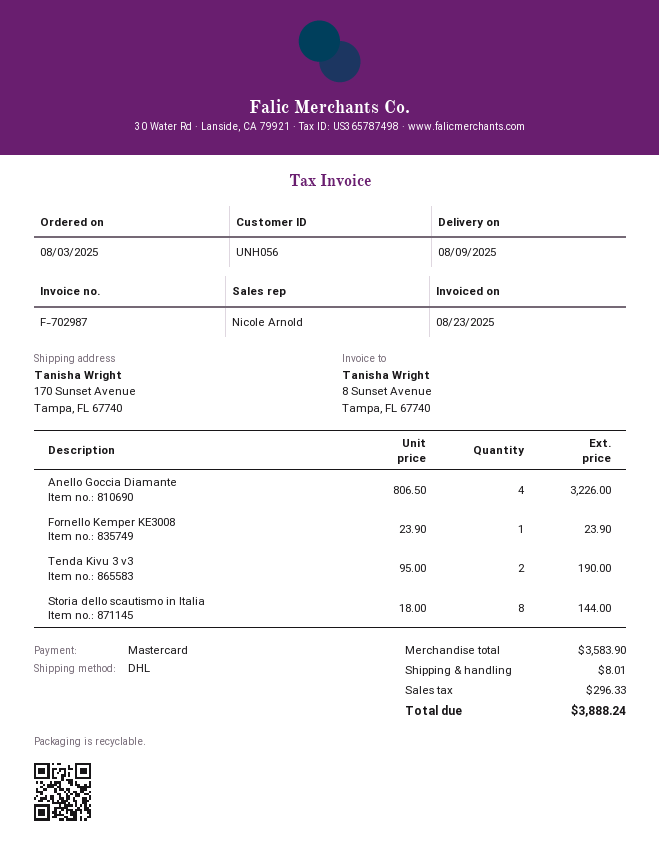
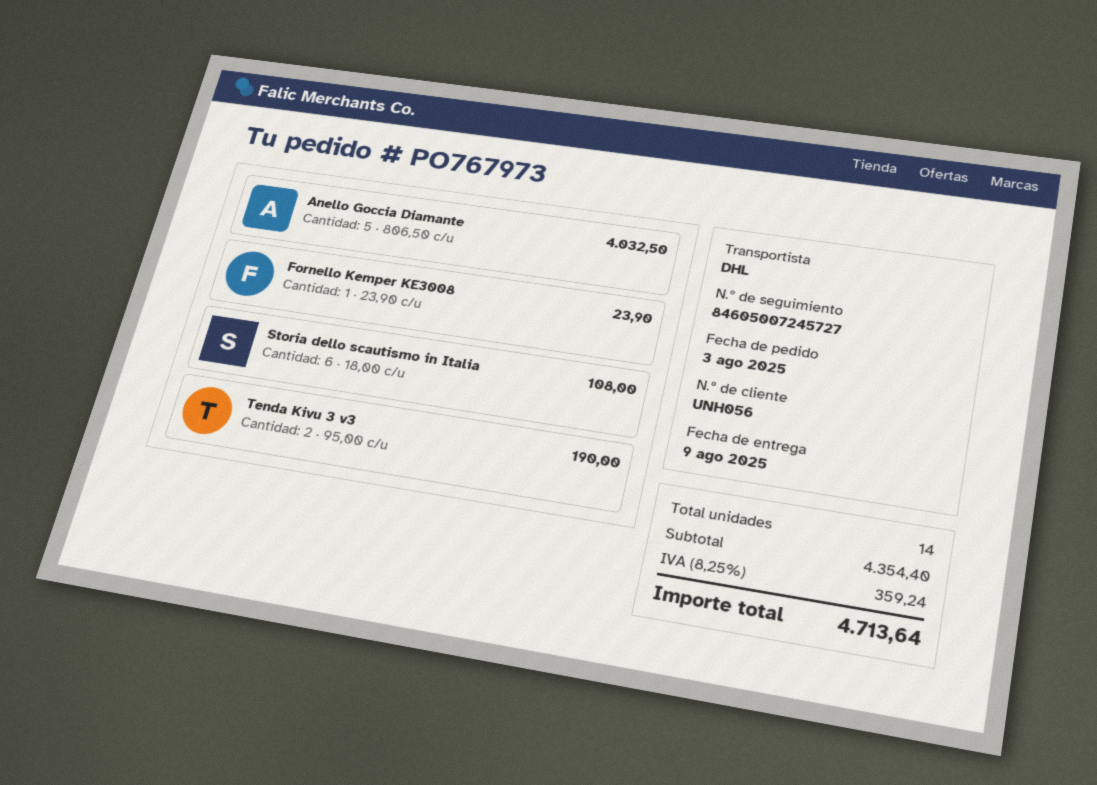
Anello Goccia Diamante: 4 x 806.50 = 3226.00 -> 5 x 806.50 = 4032.50
Storia dello scautismo in Italia: 8 x 18.00 = 144.00 -> 6 x 18.00 = 108.00
subtotal: 3583.90 -> 4354.40
shipping: 8.01 -> none
tax: 296.33 -> 359.24
total: 3888.24 -> 4713.64

